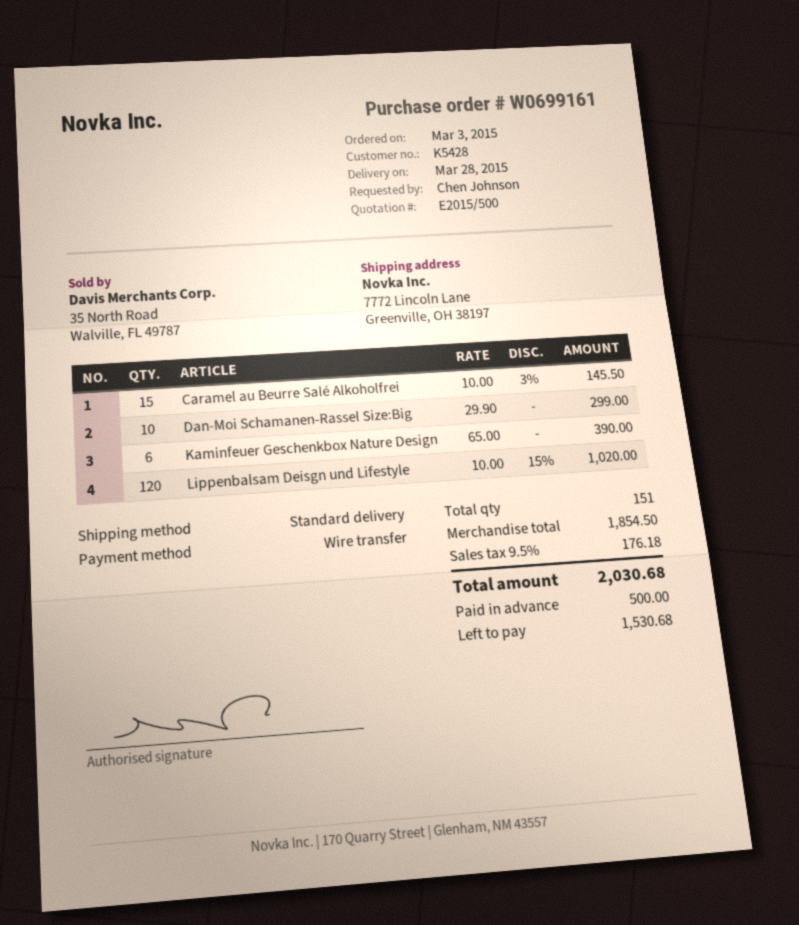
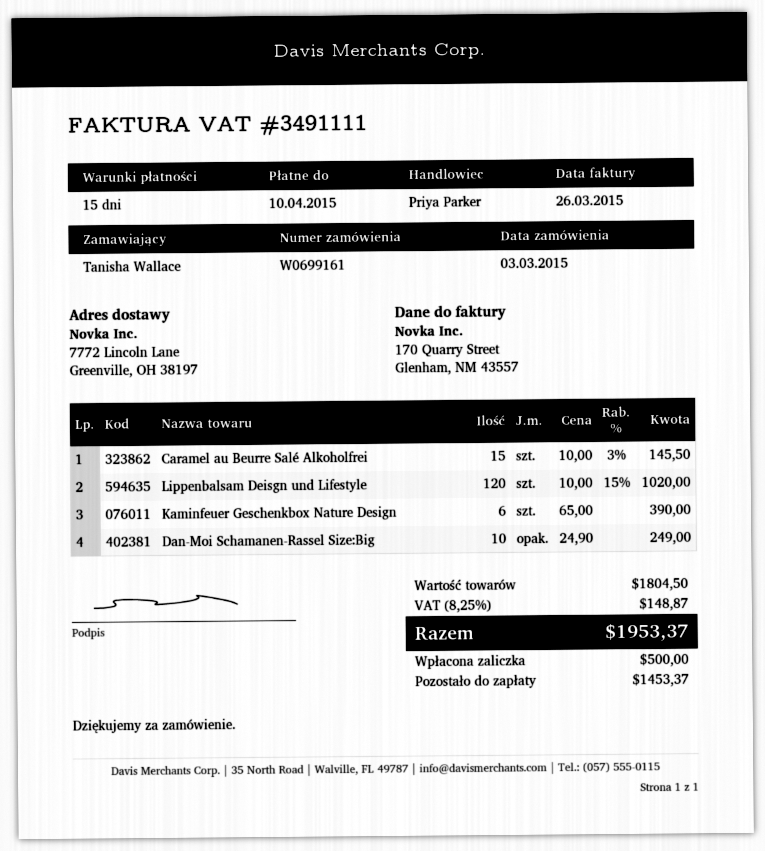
ordered by: Chen Johnson -> Tanisha Wallace
Dan-Moi Schamanen-Rassel Size:Big: 10 x 29.90 = 299.00 -> 10 x 24.90 = 249.00
subtotal: 1854.50 -> 1804.50
tax: 9.5% = 176.18 -> 8.25% = 148.87
total: 2030.68 -> 1953.37
balance: 1530.68 -> 1453.37

